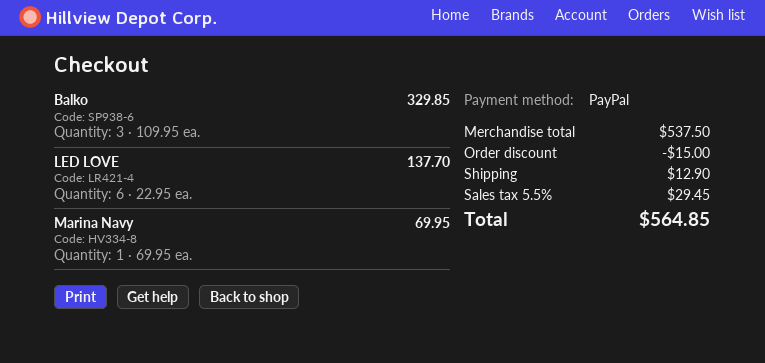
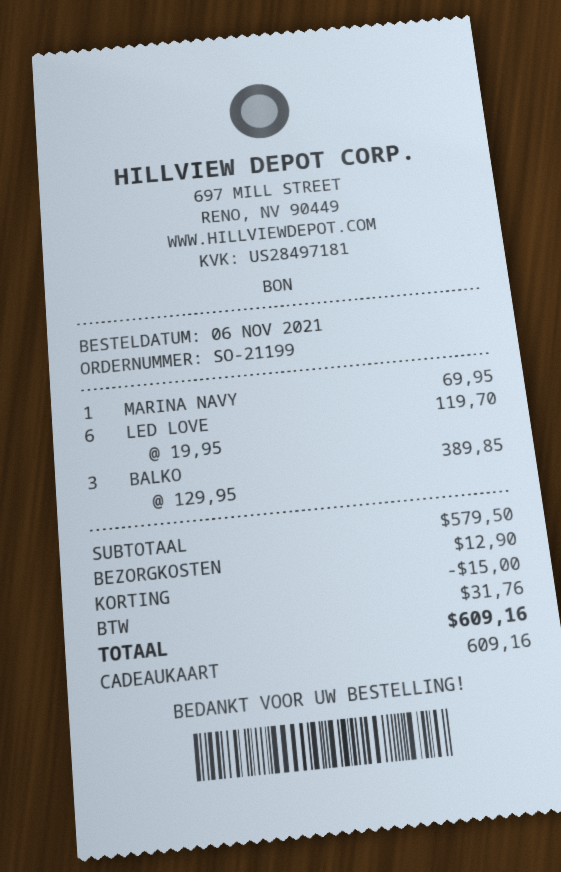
payment method: PayPal -> gift card
Balko: 3 x 109.95 = 329.85 -> 3 x 129.95 = 389.85
LED LOVE: 6 x 22.95 = 137.70 -> 6 x 19.95 = 119.70
subtotal: 537.50 -> 579.50
tax: 29.45 -> 31.76
total: 564.85 -> 609.16

